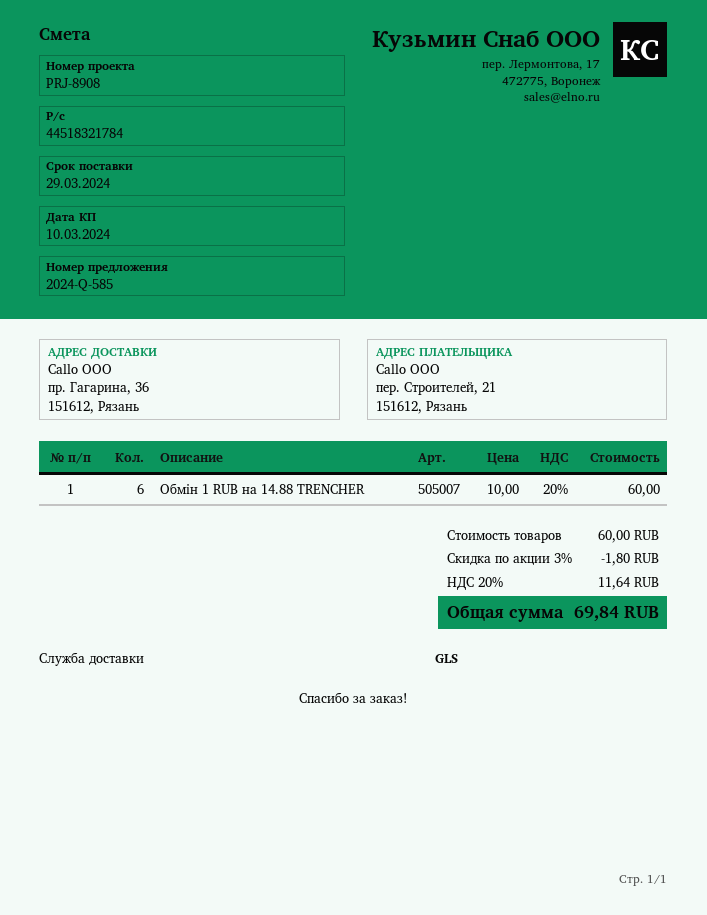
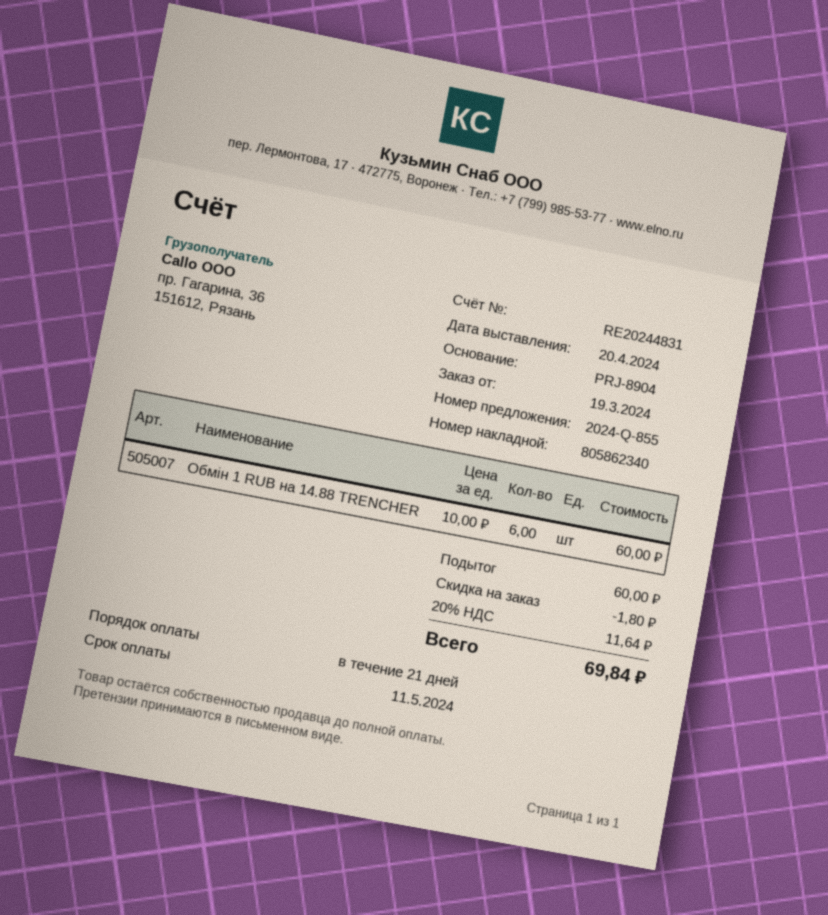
quote number: 2024-Q-585 -> 2024-Q-855
reference: PRJ-8908 -> PRJ-8904

